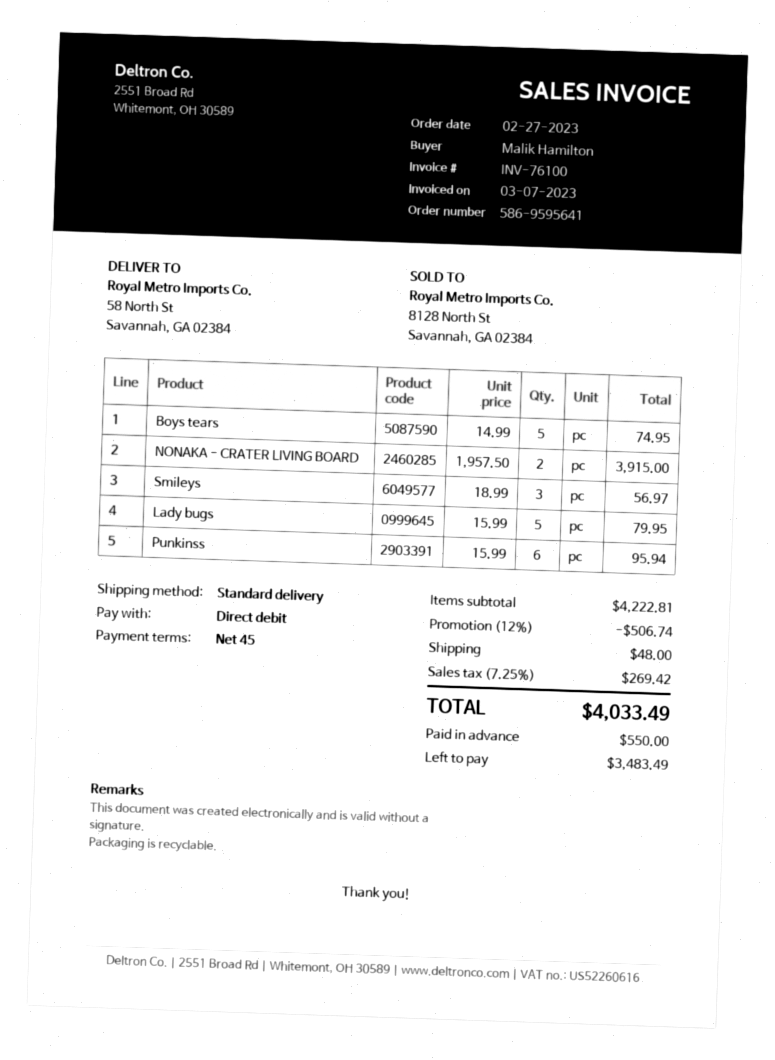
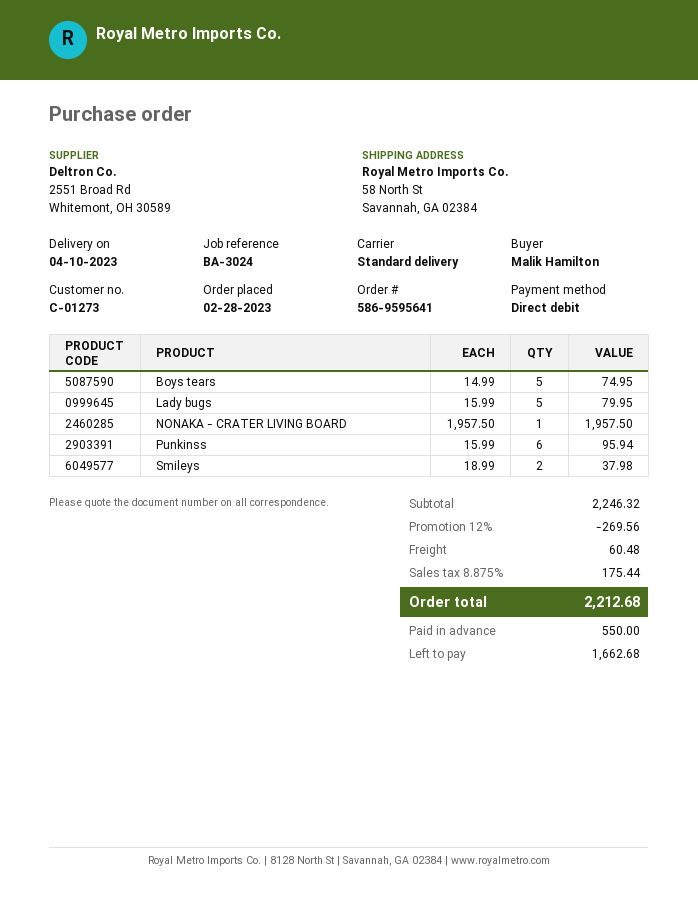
order date: 2023-02-27 -> 2023-02-28
NONAKA - CRATER LIVING BOARD: 2 x 1957.50 = 3915.00 -> 1 x 1957.50 = 1957.50
Smileys: 3 x 18.99 = 56.97 -> 2 x 18.99 = 37.98
subtotal: 4222.81 -> 2246.32
discount: 12% = 506.74 -> 12% = 269.56
shipping: 48.00 -> 60.48
tax: 7.25% = 269.42 -> 8.875% = 175.44
total: 4033.49 -> 2212.68
balance: 3483.49 -> 1662.68

